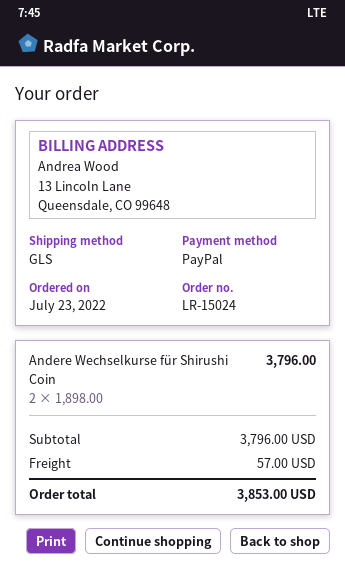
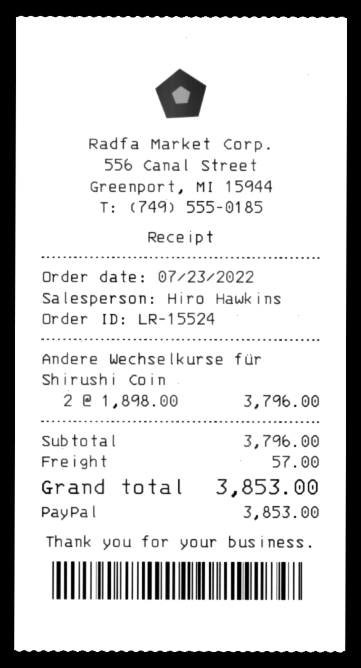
order number: LR-15024 -> LR-15524

